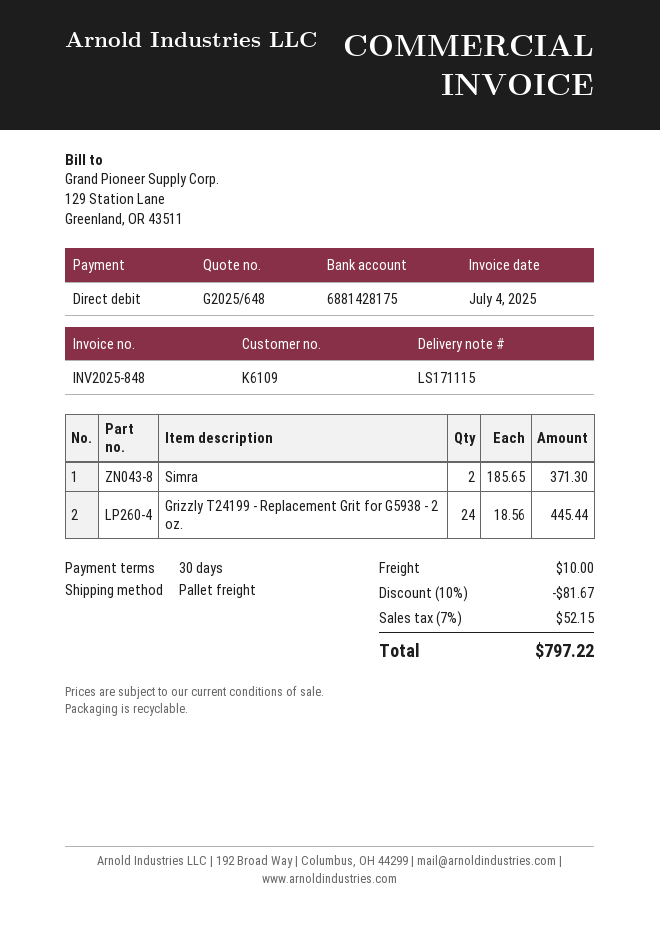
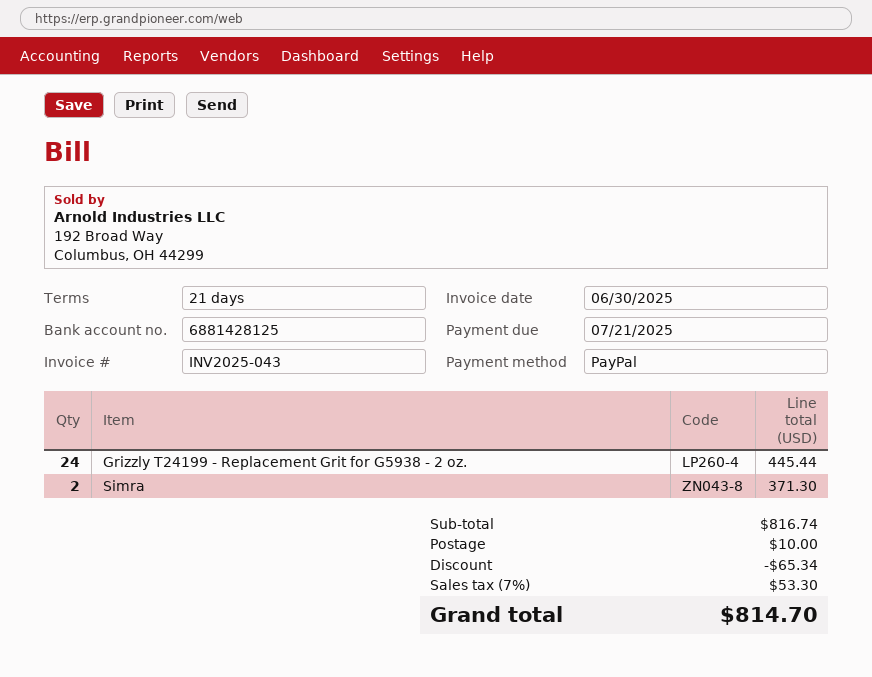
invoice number: INV2025-848 -> INV2025-043
invoice date: 2025-07-04 -> 2025-06-30
payment terms: 30 days -> 21 days
payment method: direct debit -> PayPal
bank account: 6881428175 -> 6881428125
discount: 81.67 -> 65.34
tax: 7% = 52.15 -> 7% = 53.30
total: 797.22 -> 814.70

